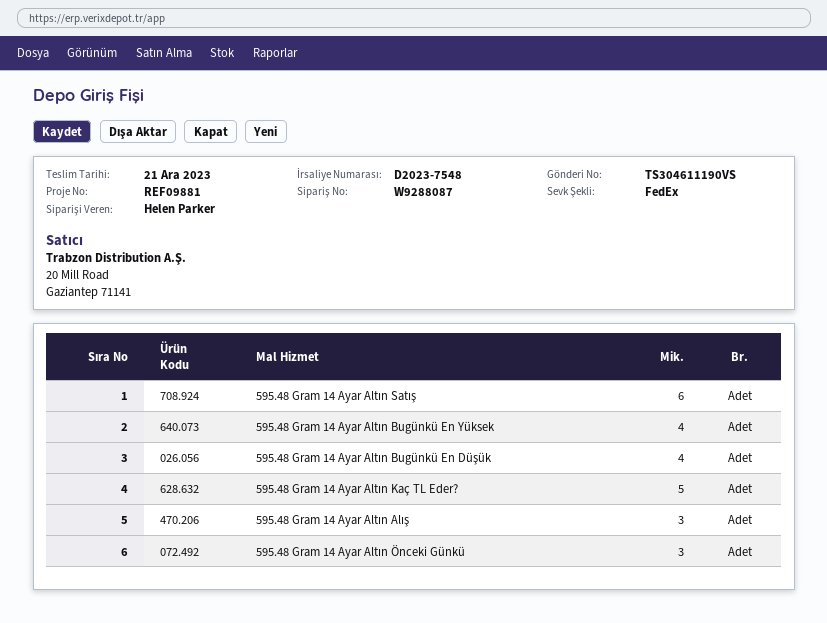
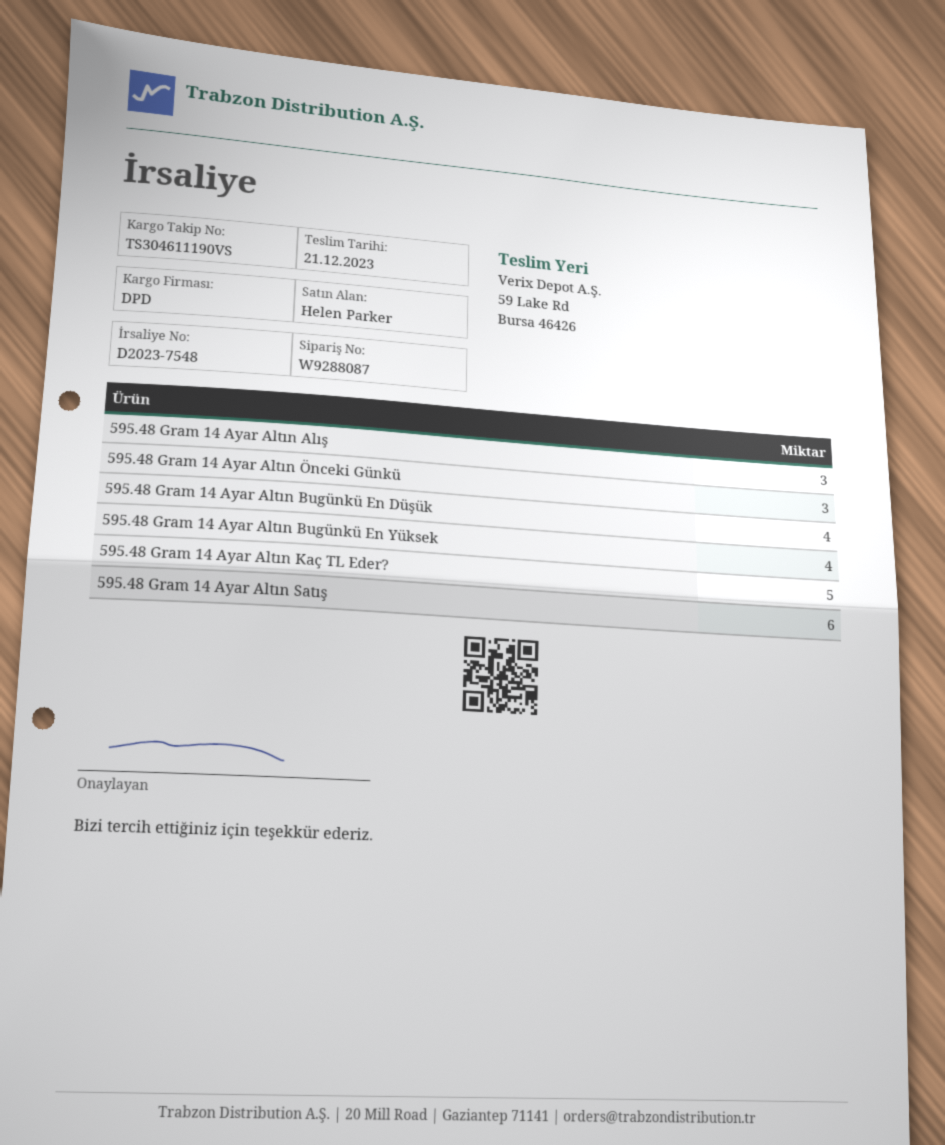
shipping method: FedEx -> DPD

